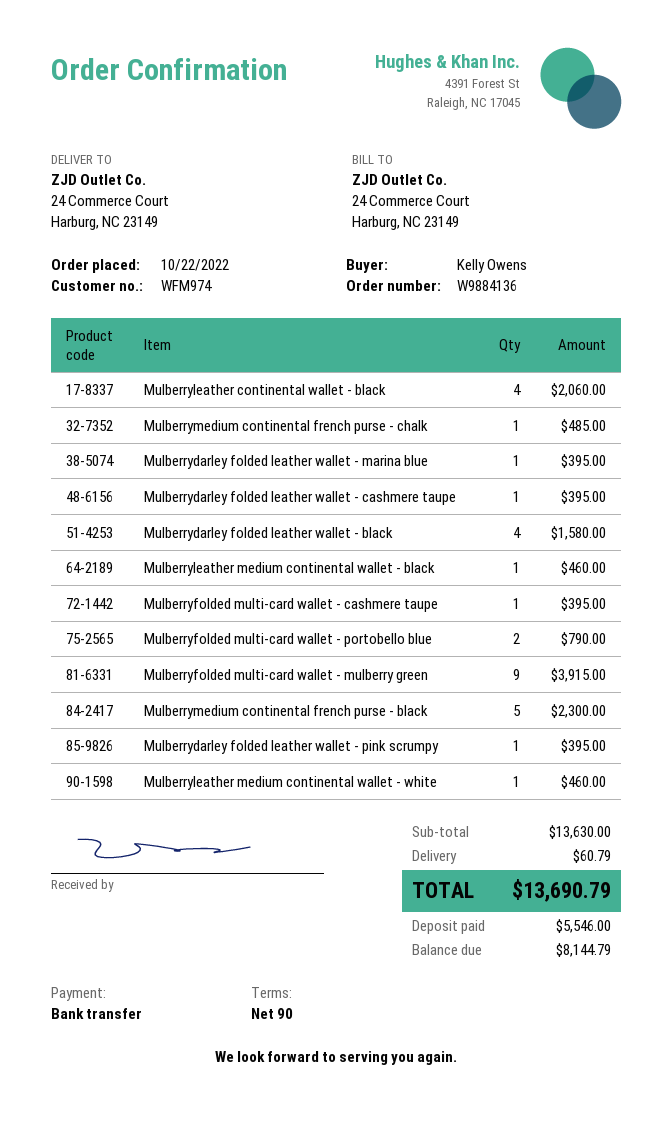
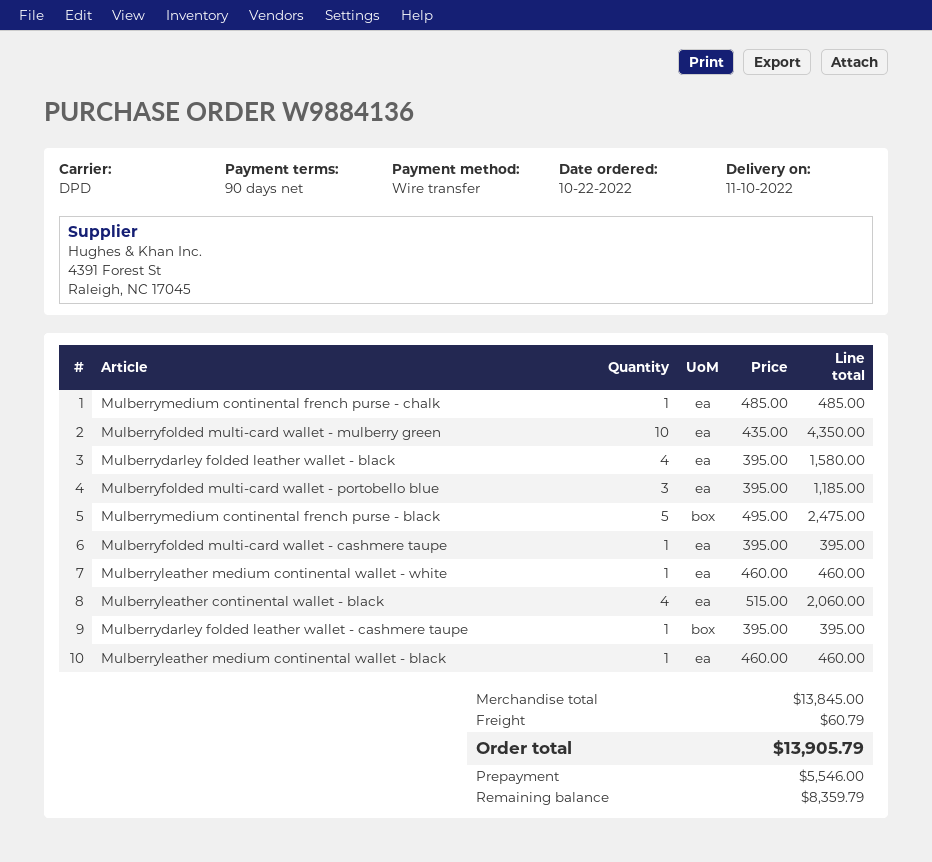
Mulberrydarley folded leather wallet - marina blue: 1 for 395.00 -> none
Mulberryfolded multi-card wallet - portobello blue: 2 for 790.00 -> 3 for 1185.00
Mulberryfolded multi-card wallet - mulberry green: 9 for 3915.00 -> 10 for 4350.00
Mulberrymedium continental french purse - black: 5 for 2300.00 -> 5 for 2475.00
Mulberrydarley folded leather wallet - pink scrumpy: 1 for 395.00 -> none
subtotal: 13630.00 -> 13845.00
total: 13690.79 -> 13905.79
balance: 8144.79 -> 8359.79

